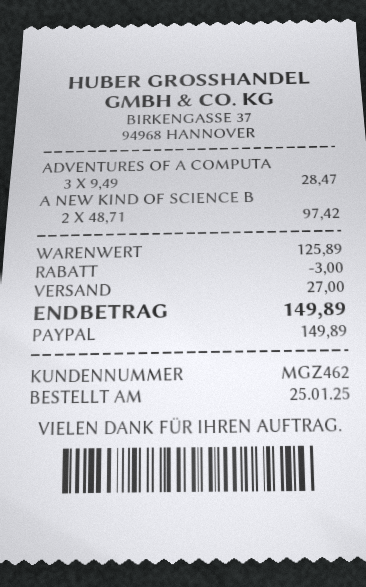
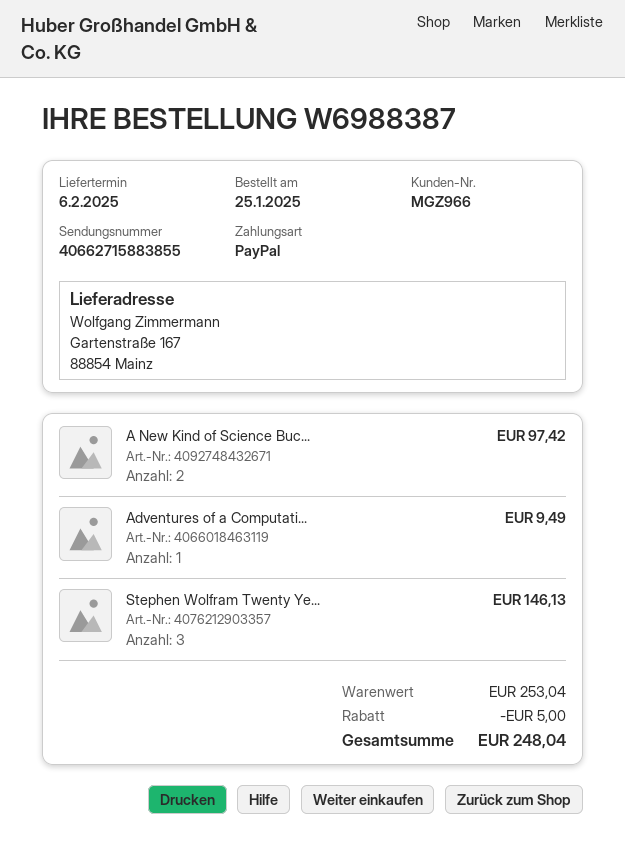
customer number: MGZ462 -> MGZ966
ADVENTURES OF A COMPUTA: 3 for 28.47 -> 1 for 9.49
Stephen Wolfram Twenty Ye...: none -> 3 for 146.13
subtotal: 125.89 -> 253.04
discount: 3.00 -> 5.00
shipping: 27.00 -> none
total: 149.89 -> 248.04

